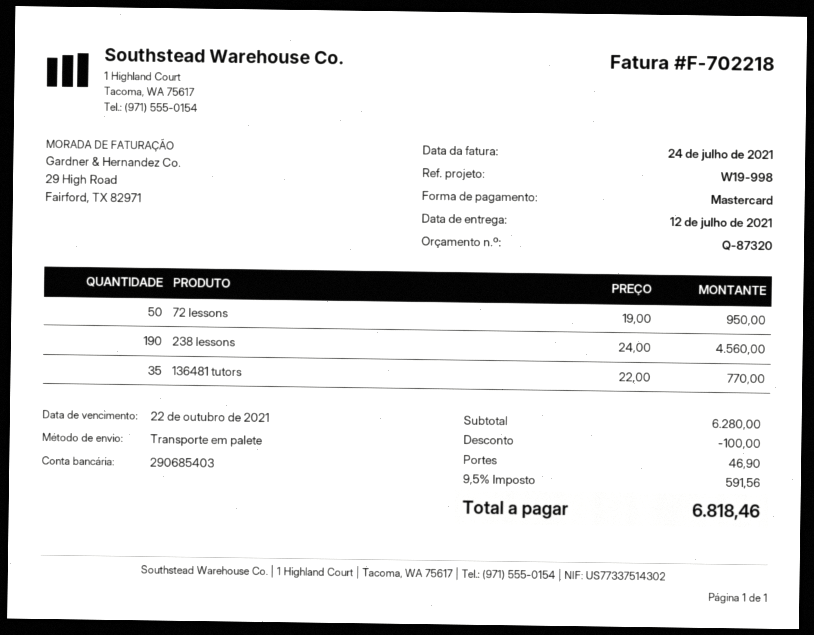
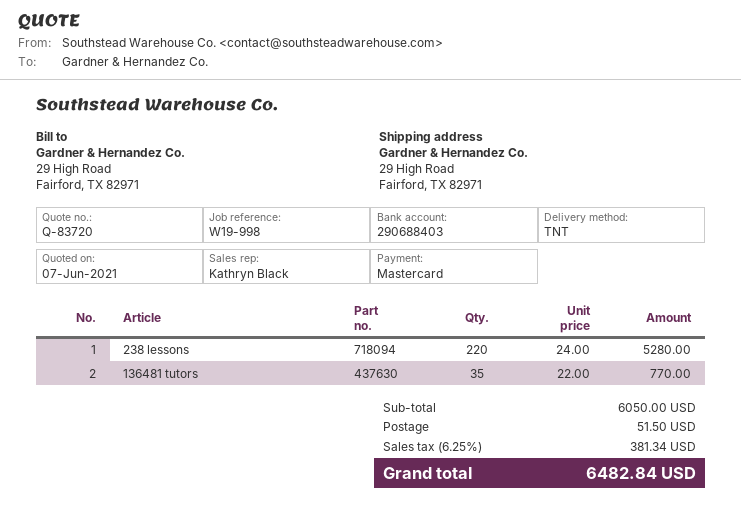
quote number: Q-87320 -> Q-83720
bank account: 290685403 -> 290688403
shipping method: pallet freight -> TNT
72 lessons: 50 x 19.00 = 950.00 -> none
238 lessons: 190 x 24.00 = 4560.00 -> 220 x 24.00 = 5280.00
subtotal: 6280.00 -> 6050.00
discount: 100.00 -> none
shipping: 46.90 -> 51.50
tax: 9.5% = 591.56 -> 6.25% = 381.34
total: 6818.46 -> 6482.84

